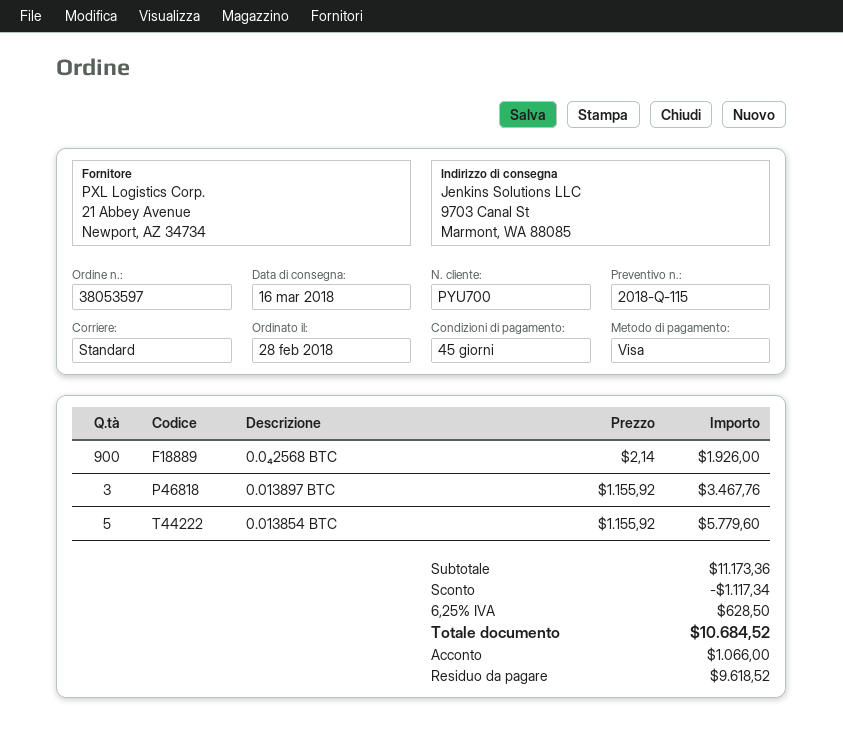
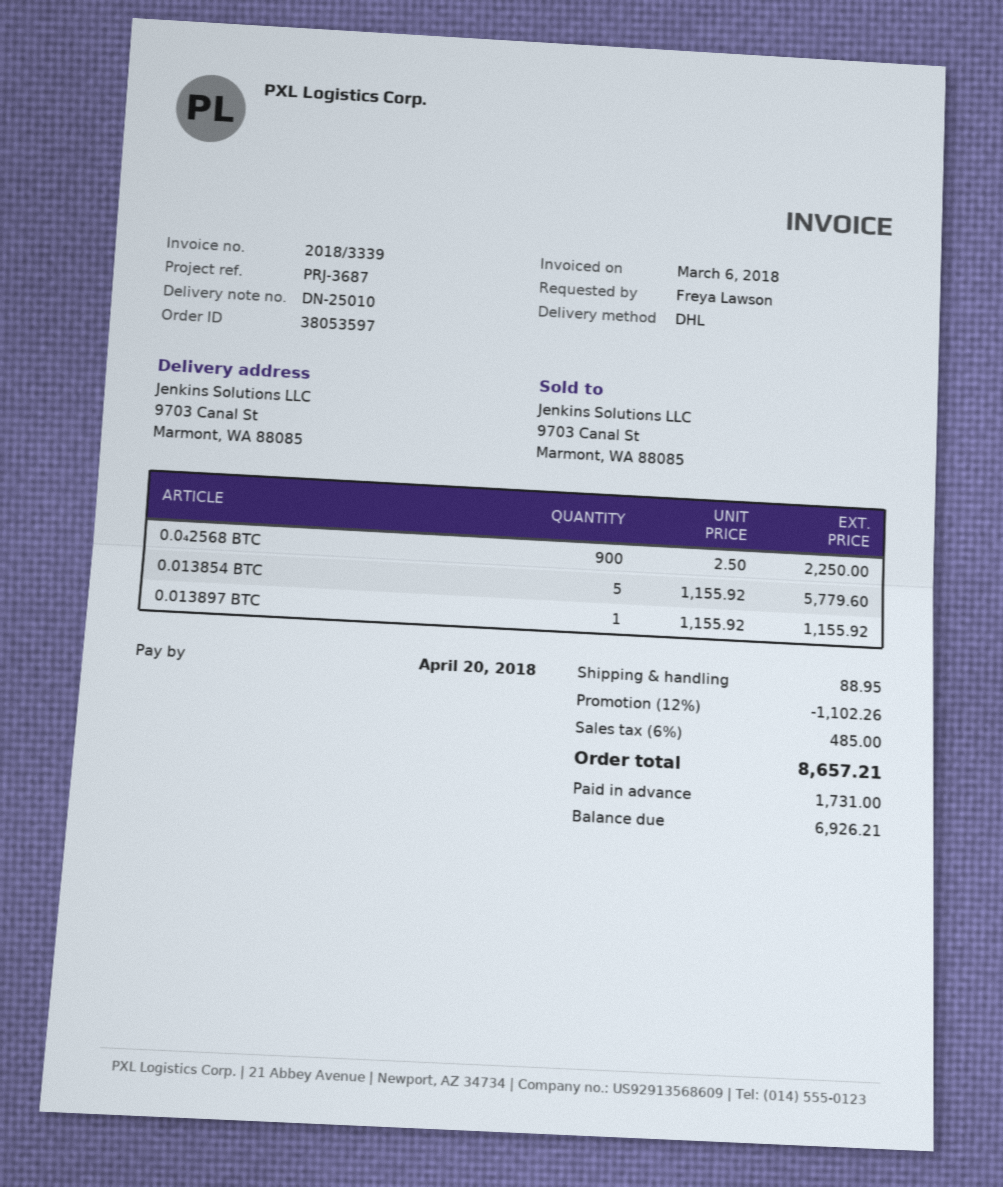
shipping method: standard -> DHL
0.0₄2568 BTC: 900 x 2.14 = 1926.00 -> 900 x 2.50 = 2250.00
0.013897 BTC: 3 x 1155.92 = 3467.76 -> 1 x 1155.92 = 1155.92
discount: 1117.34 -> 1102.26
shipping: none -> 88.95
tax: 6.25% = 628.50 -> 6% = 485.00
total: 10684.52 -> 8657.21
deposit: 1066.00 -> 1731.00
balance: 9618.52 -> 6926.21

